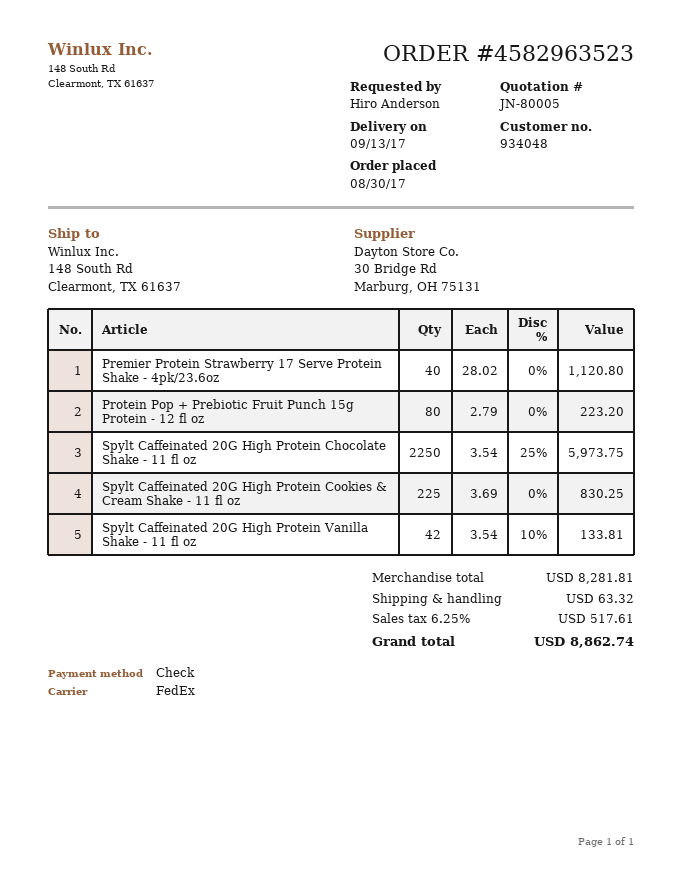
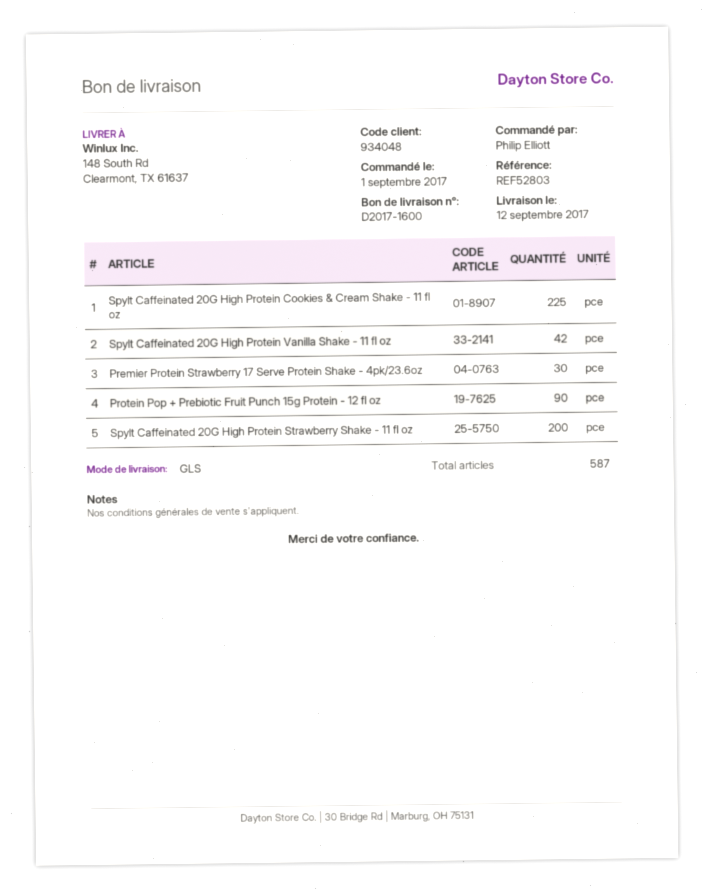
order date: 2017-08-30 -> 2017-09-01
delivery date: 2017-09-13 -> 2017-09-12
ordered by: Hiro Anderson -> Philip Elliott
shipping method: FedEx -> GLS
Premier Protein Strawberry 17 Serve Protein Shake - 4pk/23.6oz: 40 -> 30
Protein Pop + Prebiotic Fruit Punch 15g Protein - 12 fl oz: 80 -> 90
Spylt Caffeinated 20G High Protein Chocolate Shake - 11 fl oz: 2250 -> none
Spylt Caffeinated 20G High Protein Strawberry Shake - 11 fl oz: none -> 200

